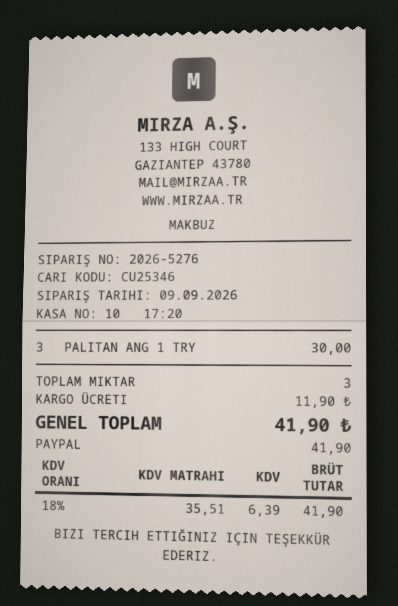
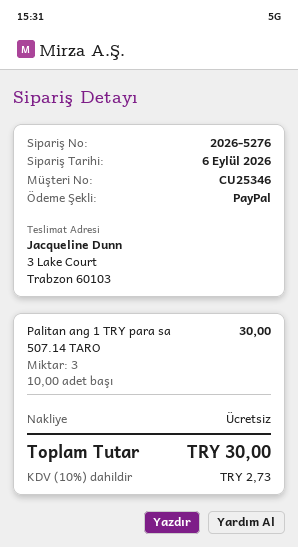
order date: 2026-09-09 -> 2026-09-06
shipping: 11.90 -> 0.00
tax: 18% = 6.39 -> 10% = 2.73
total: 41.90 -> 30.00

